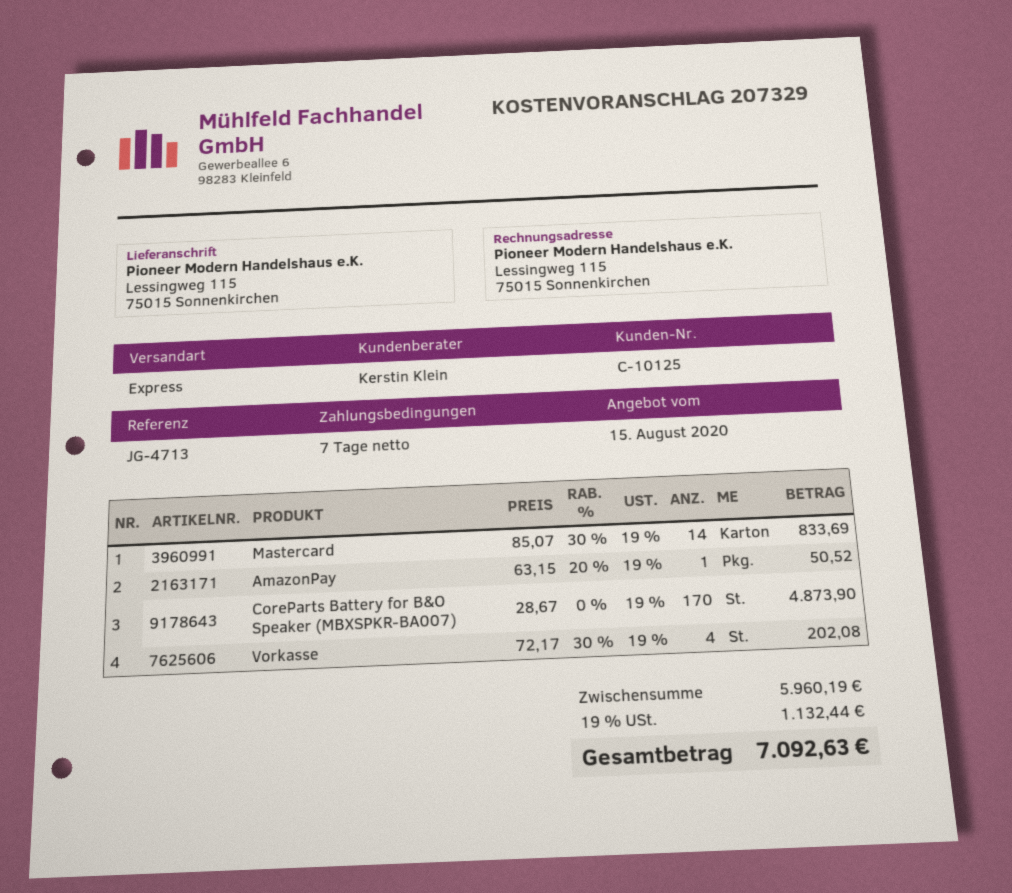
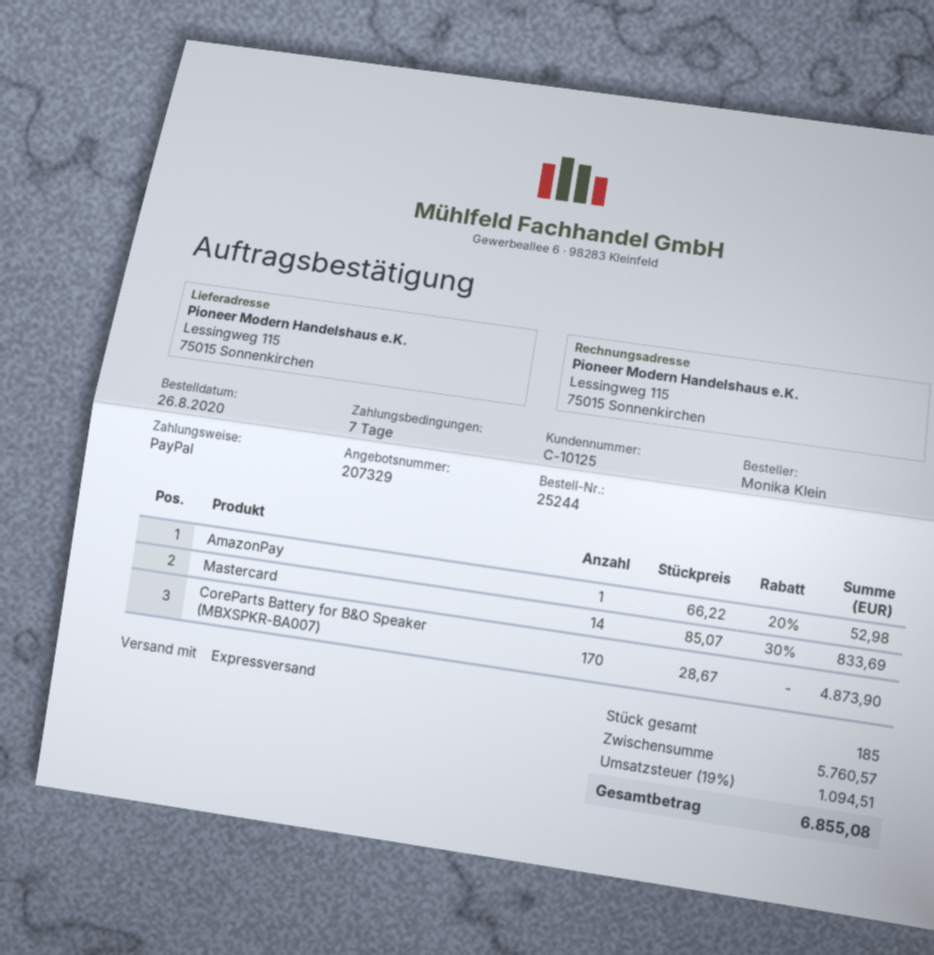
AmazonPay: 1 x 63.15 - 20% = 50.52 -> 1 x 66.22 - 20% = 52.98
Vorkasse: 4 x 72.17 - 30% = 202.08 -> none
subtotal: 5960.19 -> 5760.57
tax: 19% = 1132.44 -> 19% = 1094.51
total: 7092.63 -> 6855.08

